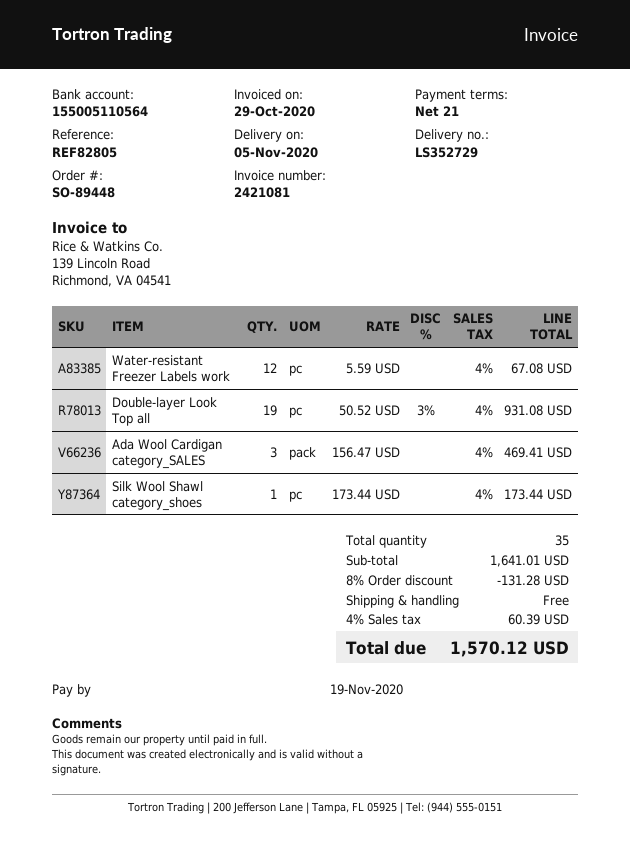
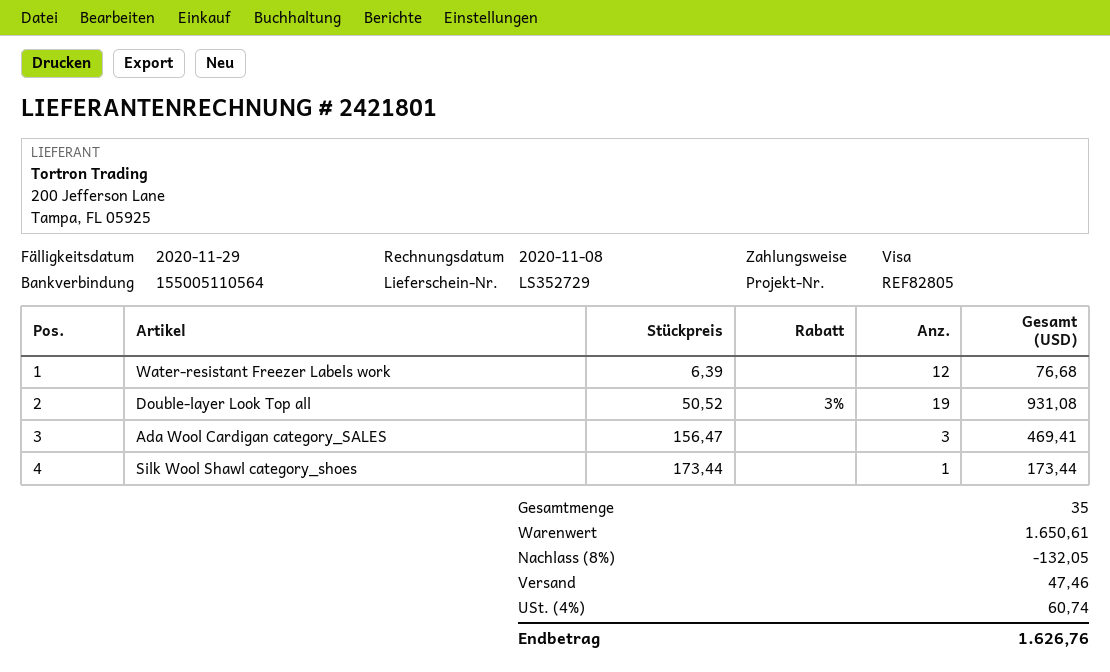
invoice number: 2421081 -> 2421801
invoice date: 2020-10-29 -> 2020-11-08
due date: 2020-11-19 -> 2020-11-29
Water-resistant Freezer Labels work: 12 x 5.59 = 67.08 -> 12 x 6.39 = 76.68
subtotal: 1641.01 -> 1650.61
discount: 8% = 131.28 -> 8% = 132.05
shipping: 0.00 -> 47.46
tax: 4% = 60.39 -> 4% = 60.74
total: 1570.12 -> 1626.76

